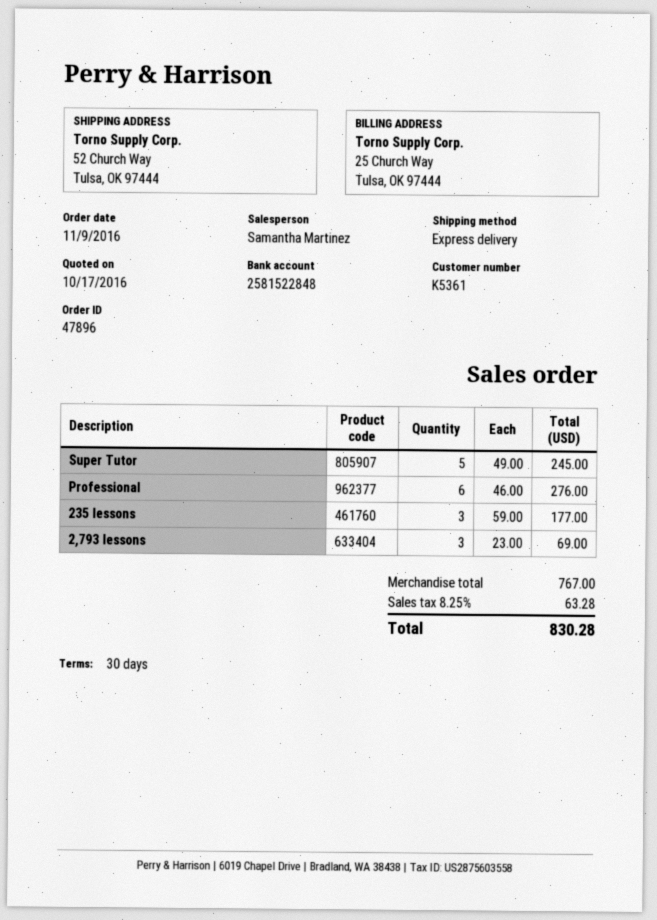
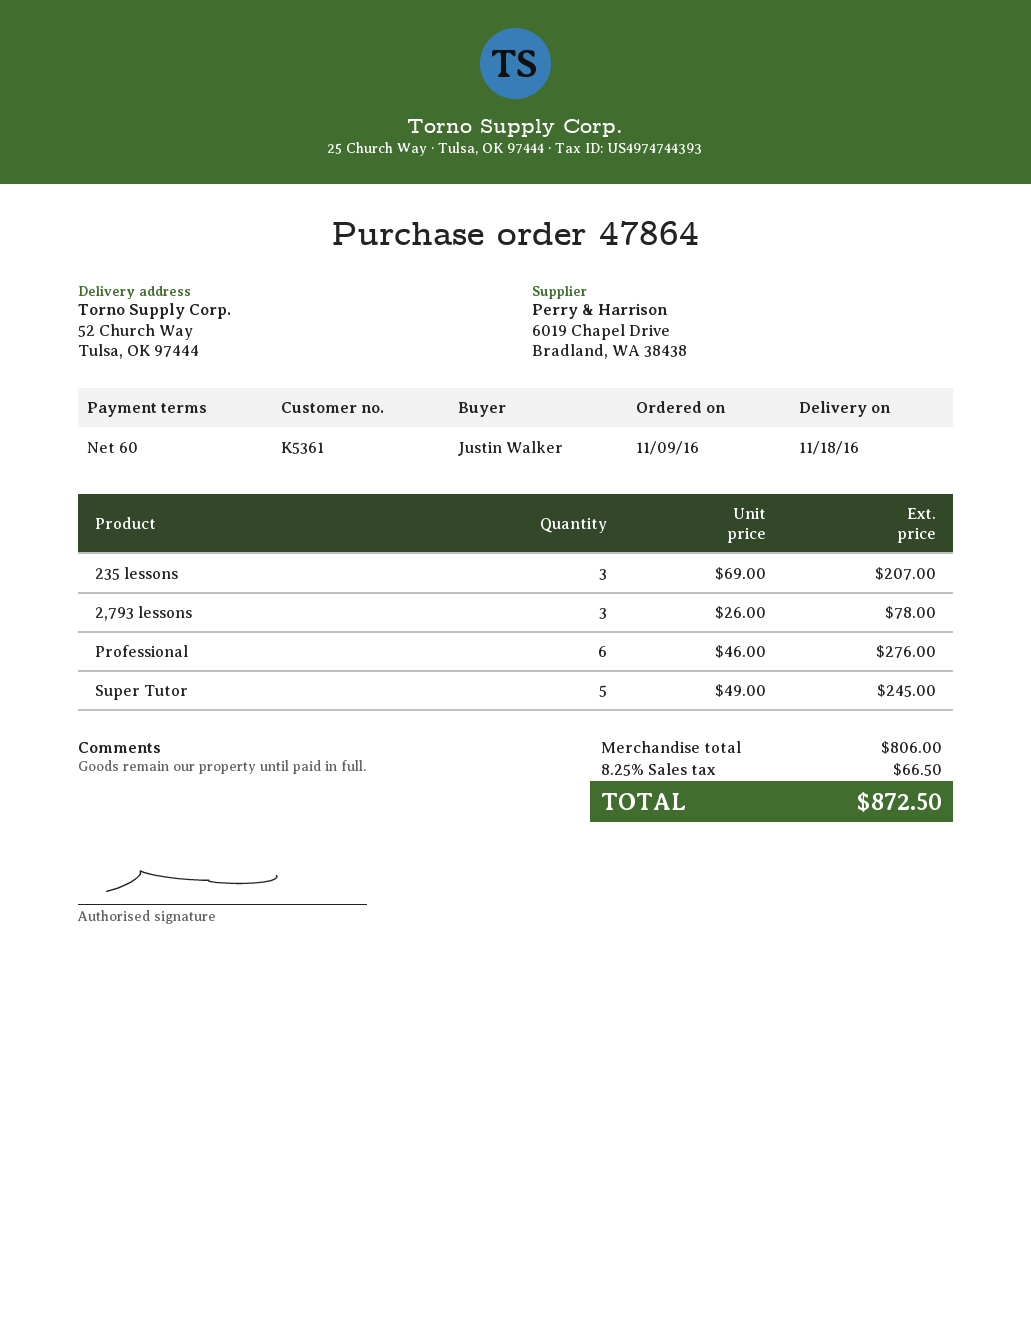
order number: 47896 -> 47864
payment terms: 30 days -> 60 days
235 lessons: 3 x 59.00 = 177.00 -> 3 x 69.00 = 207.00
2,793 lessons: 3 x 23.00 = 69.00 -> 3 x 26.00 = 78.00
subtotal: 767.00 -> 806.00
tax: 8.25% = 63.28 -> 8.25% = 66.50
total: 830.28 -> 872.50

